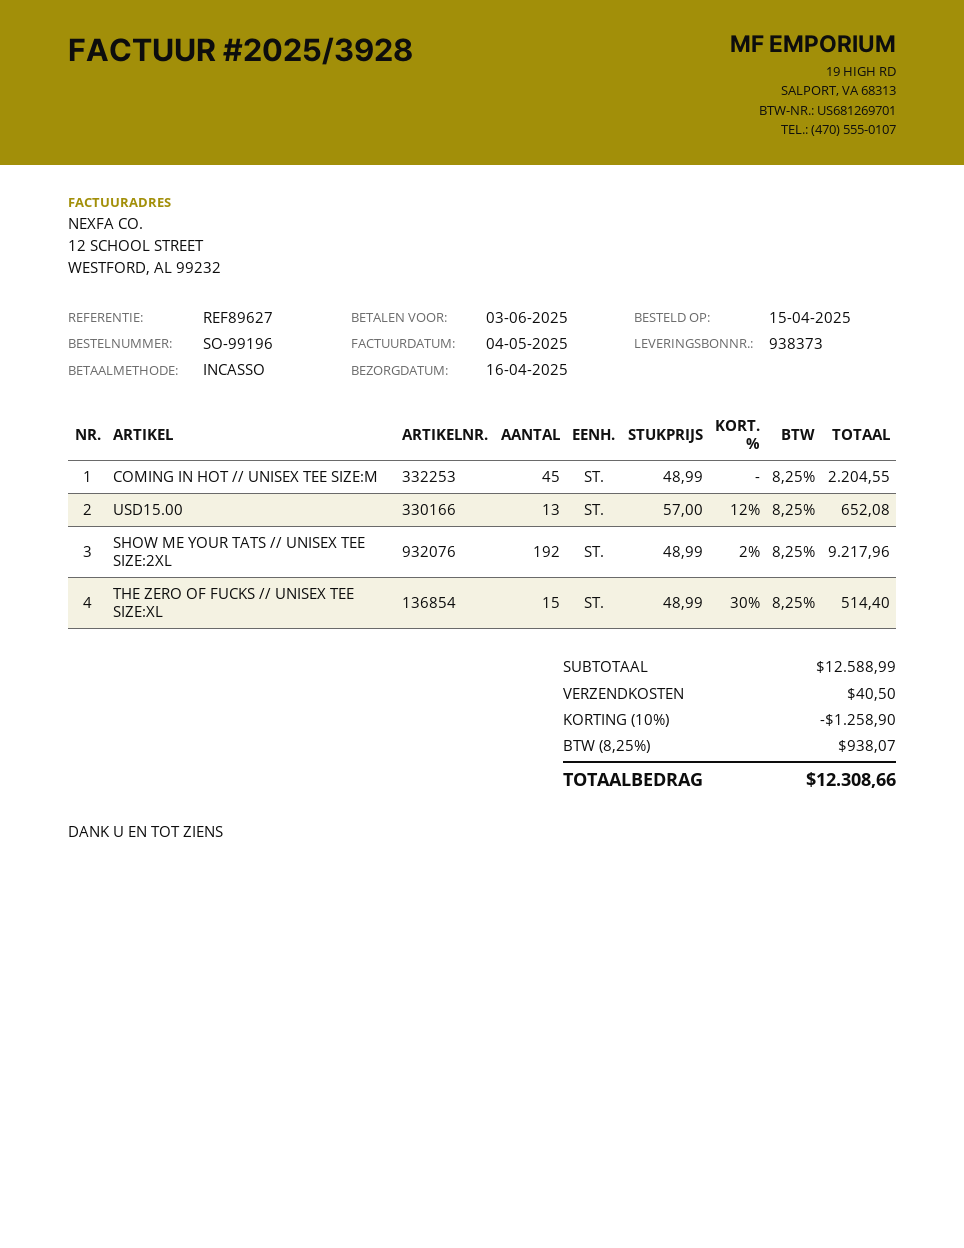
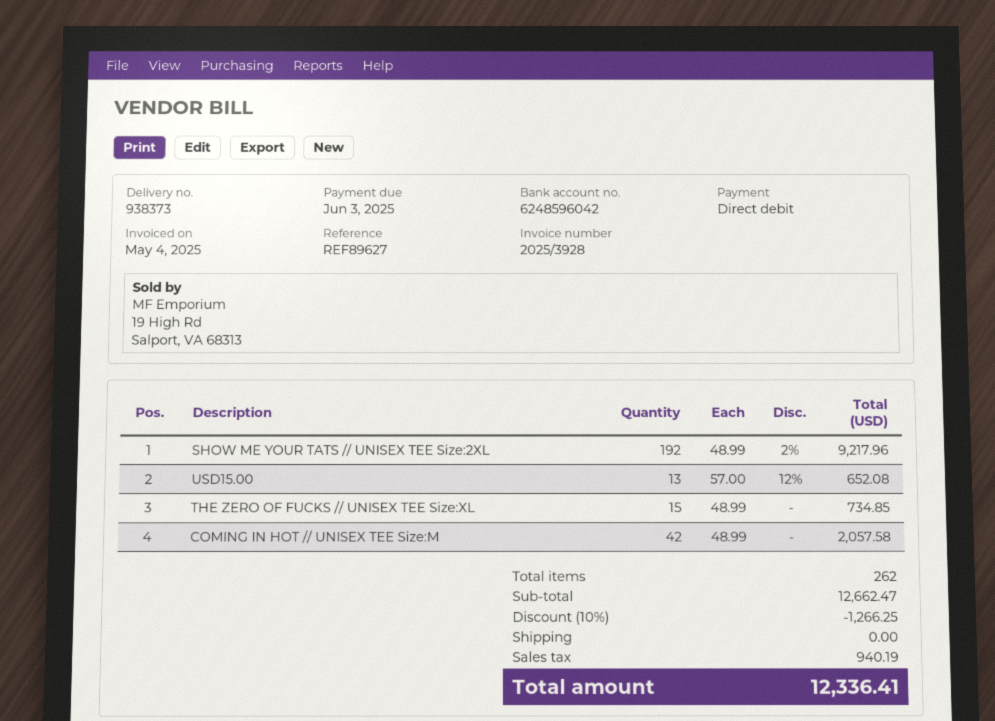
COMING IN HOT // UNISEX TEE SIZE:M: 45 x 48.99 = 2204.55 -> 42 x 48.99 = 2057.58
THE ZERO OF FUCKS // UNISEX TEE SIZE:XL: 15 x 48.99 - 30% = 514.40 -> 15 x 48.99 = 734.85
subtotal: 12588.99 -> 12662.47
discount: 10% = 1258.90 -> 10% = 1266.25
shipping: 40.50 -> 0.00
tax: 938.07 -> 940.19
total: 12308.66 -> 12336.41

